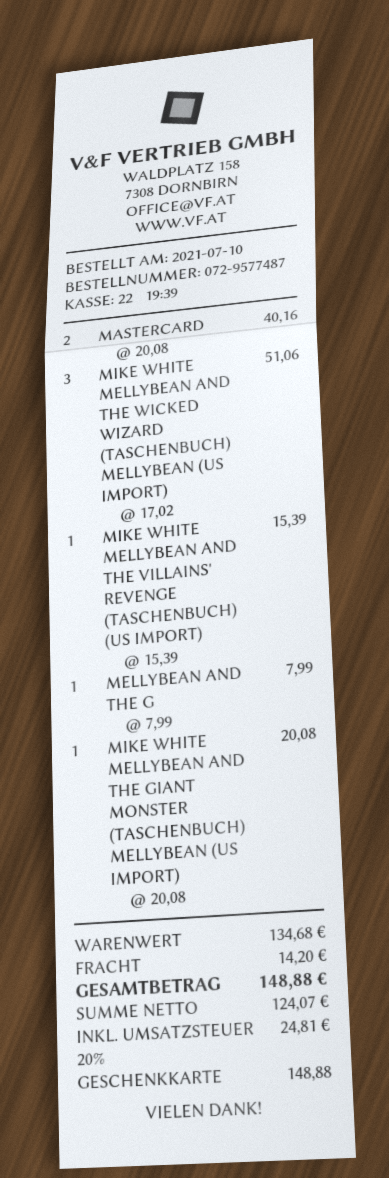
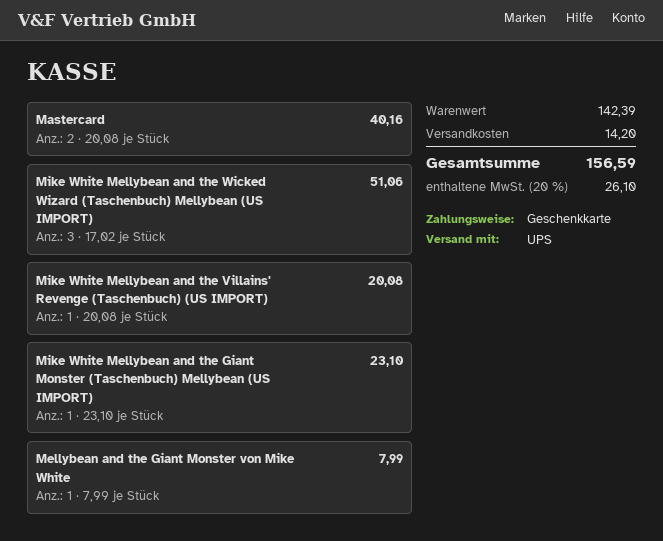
MIKE WHITE MELLYBEAN AND THE VILLAINS' REVENGE (TASCHENBUCH) (US IMPORT): 1 x 15.39 = 15.39 -> 1 x 20.08 = 20.08
MIKE WHITE MELLYBEAN AND THE GIANT MONSTER (TASCHENBUCH) MELLYBEAN (US IMPORT): 1 x 20.08 = 20.08 -> 1 x 23.10 = 23.10
subtotal: 134.68 -> 142.39
tax: 20% = 24.81 -> 20% = 26.10
total: 148.88 -> 156.59

